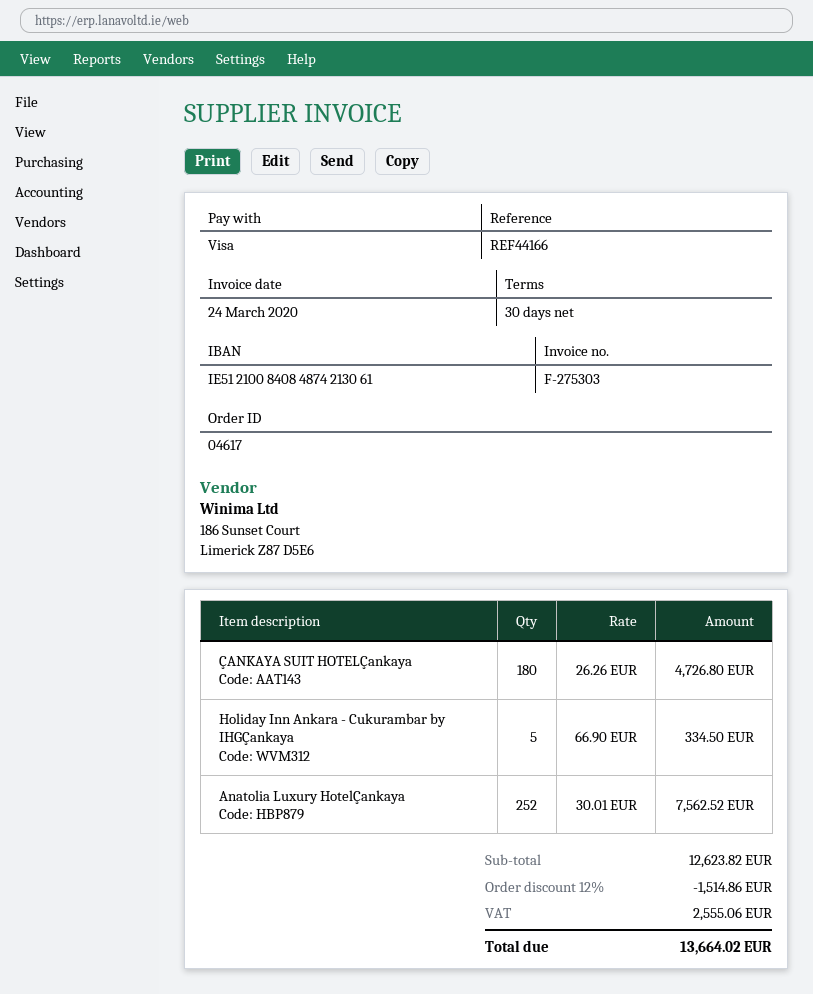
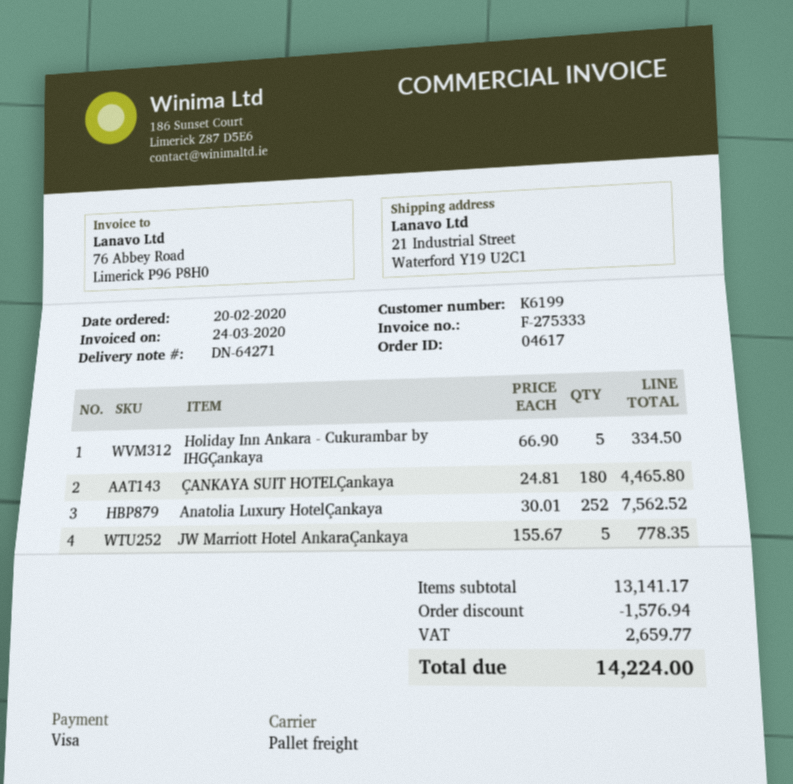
invoice number: F-275303 -> F-275333
ÇANKAYA SUIT HOTELÇankaya: 180 x 26.26 = 4726.80 -> 180 x 24.81 = 4465.80
JW Marriott Hotel AnkaraÇankaya: none -> 5 x 155.67 = 778.35
subtotal: 12623.82 -> 13141.17
discount: 1514.86 -> 1576.94
tax: 2555.06 -> 2659.77
total: 13664.02 -> 14224.00

